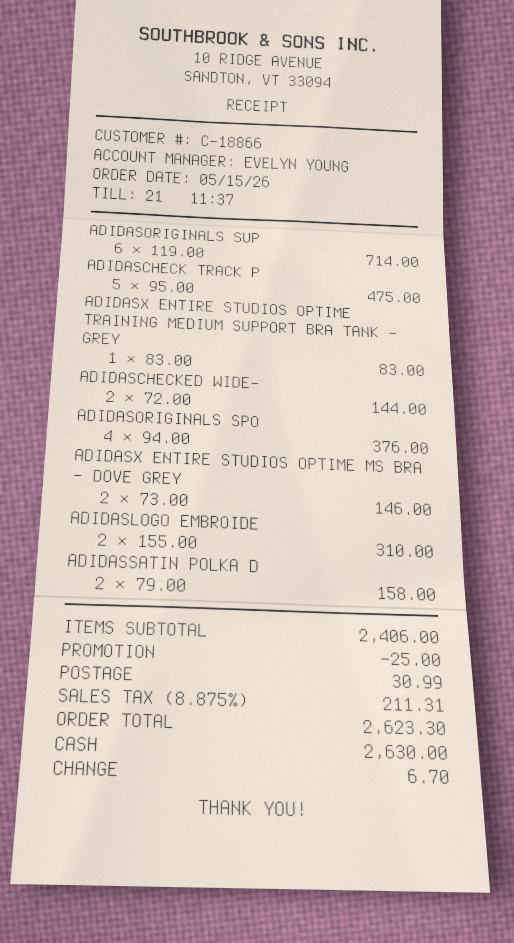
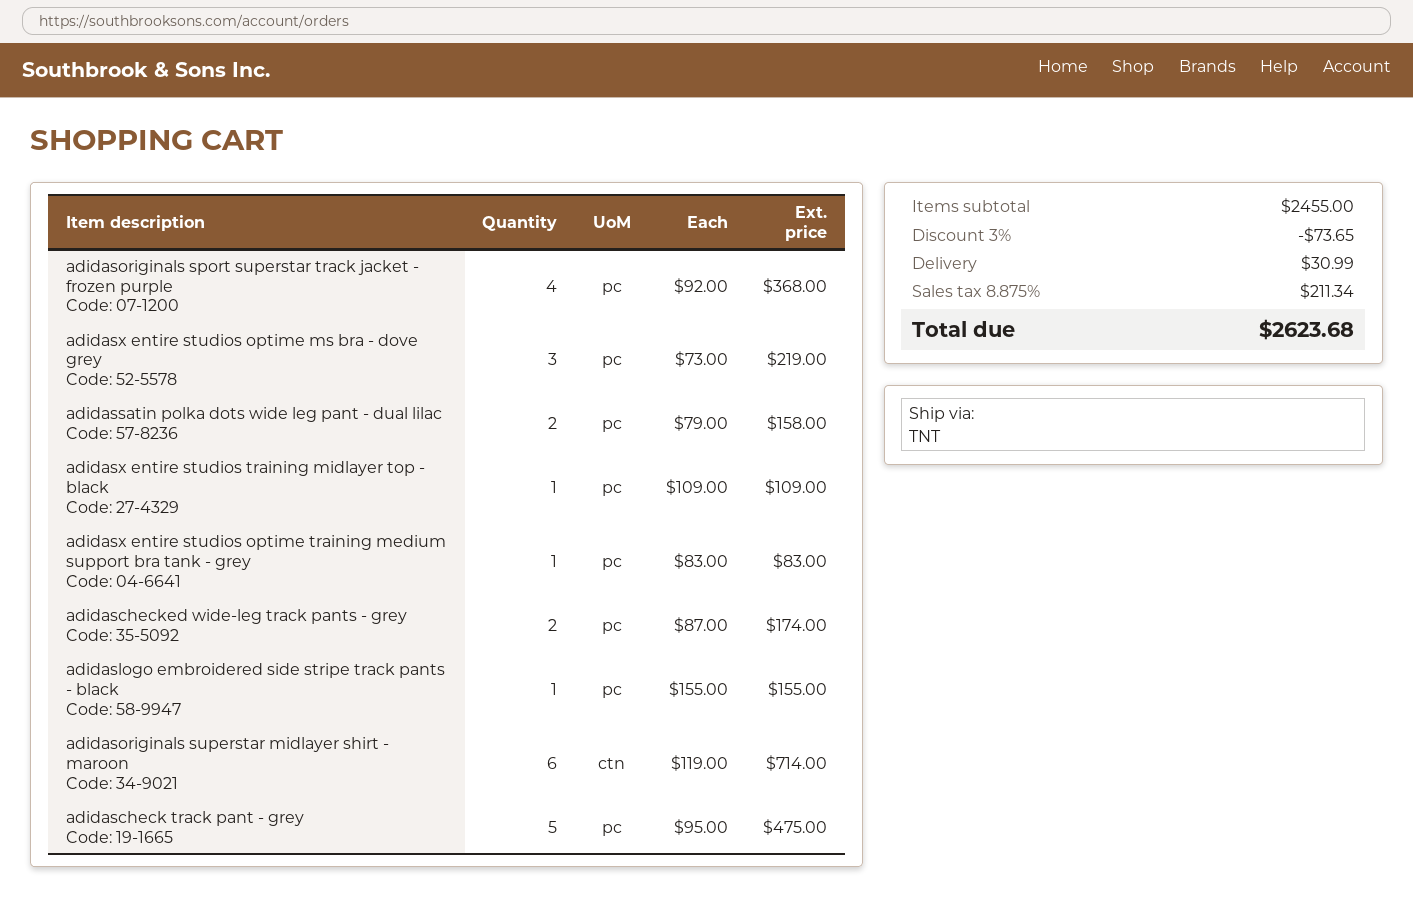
ADIDASCHECKED WIDE-: 2 x 72.00 = 144.00 -> 2 x 87.00 = 174.00
ADIDASORIGINALS SPO: 4 x 94.00 = 376.00 -> 4 x 92.00 = 368.00
ADIDASX ENTIRE STUDIOS OPTIME MS BRA - DOVE GREY: 2 x 73.00 = 146.00 -> 3 x 73.00 = 219.00
ADIDASLOGO EMBROIDE: 2 x 155.00 = 310.00 -> 1 x 155.00 = 155.00
adidasx entire studios training midlayer top - black: none -> 1 x 109.00 = 109.00
subtotal: 2406.00 -> 2455.00
discount: 25.00 -> 73.65
tax: 8.875% = 211.31 -> 8.875% = 211.34
total: 2623.30 -> 2623.68

